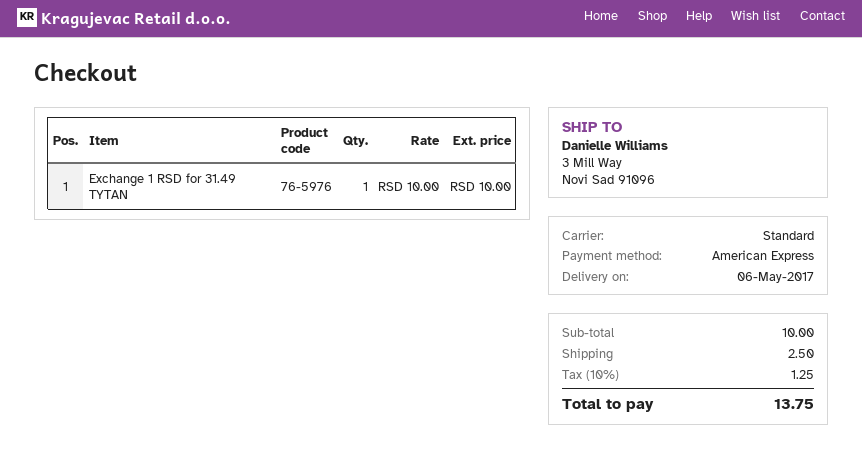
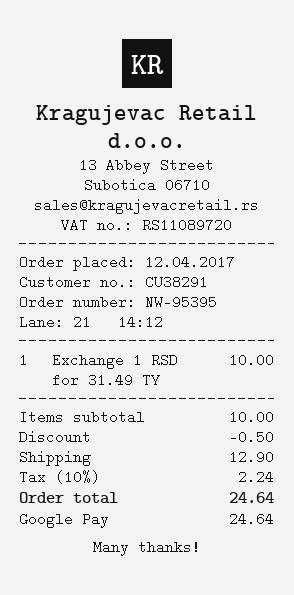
payment method: American Express -> Google Pay
discount: none -> 0.50
shipping: 2.50 -> 12.90
tax: 10% = 1.25 -> 10% = 2.24
total: 13.75 -> 24.64

